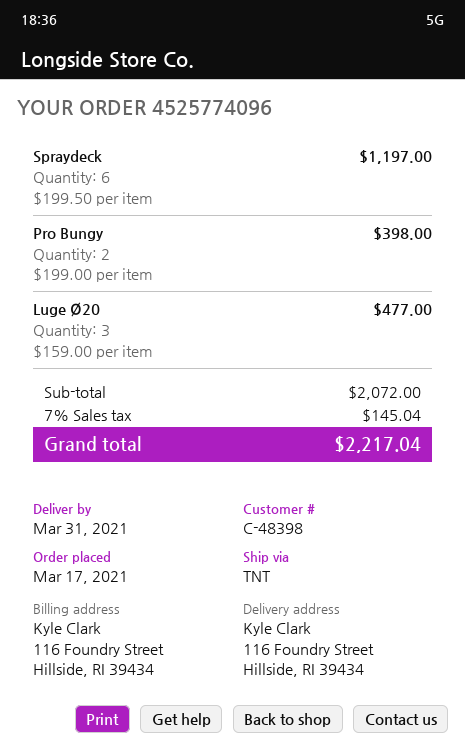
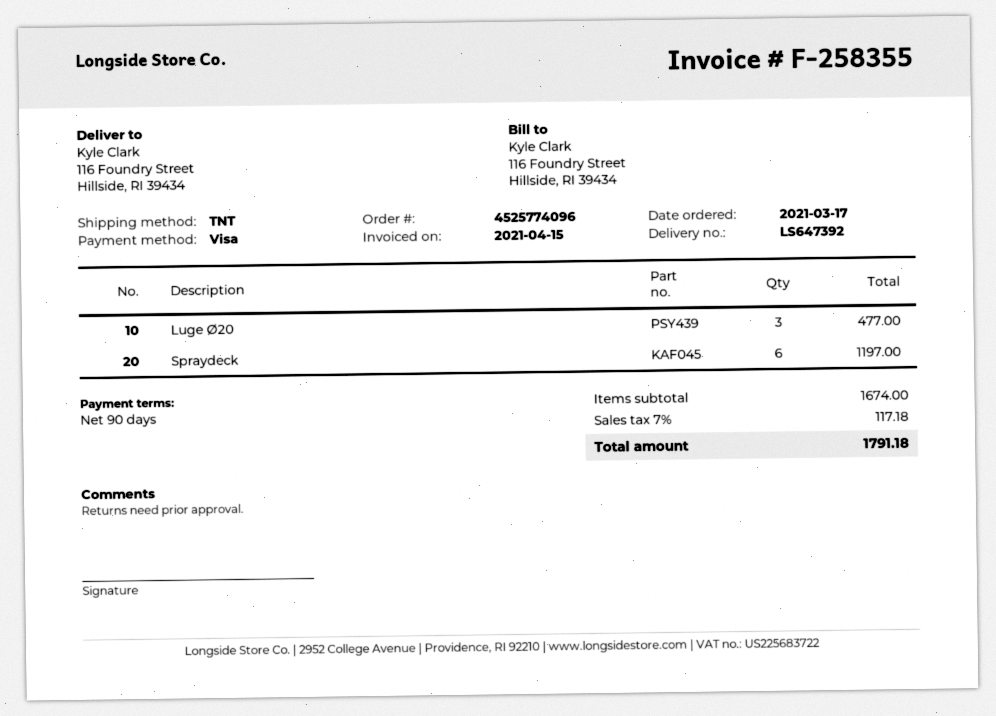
Pro Bungy: 2 for 398.00 -> none
subtotal: 2072.00 -> 1674.00
tax: 7% = 145.04 -> 7% = 117.18
total: 2217.04 -> 1791.18

